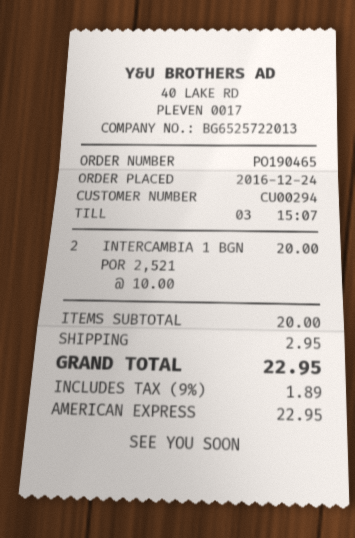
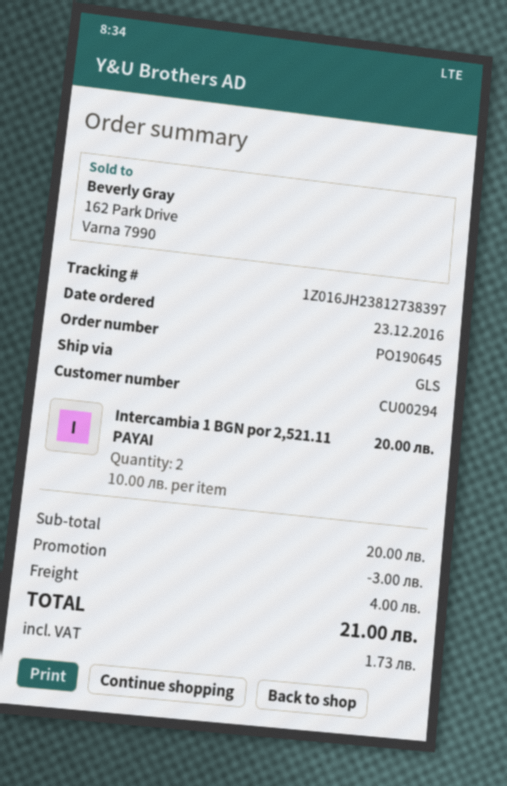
order number: PO190465 -> PO190645
order date: 2016-12-24 -> 2016-12-23
discount: none -> 3.00
shipping: 2.95 -> 4.00
tax: 1.89 -> 1.73
total: 22.95 -> 21.00

